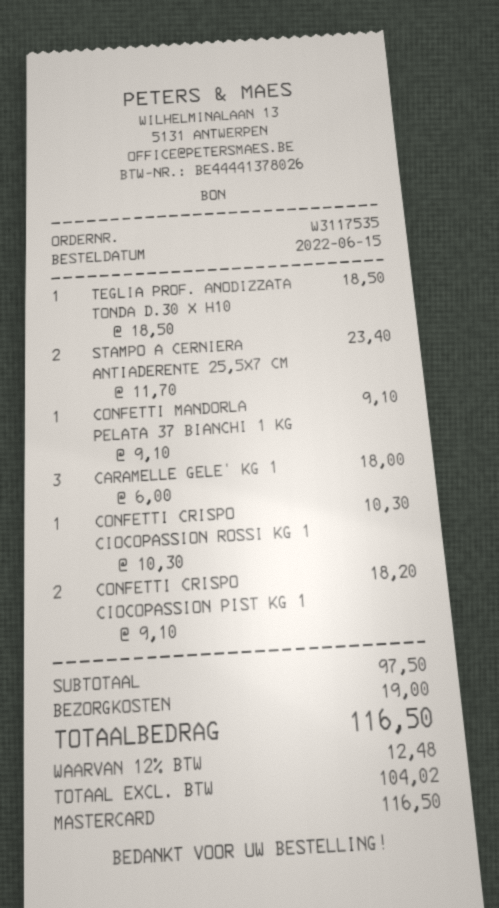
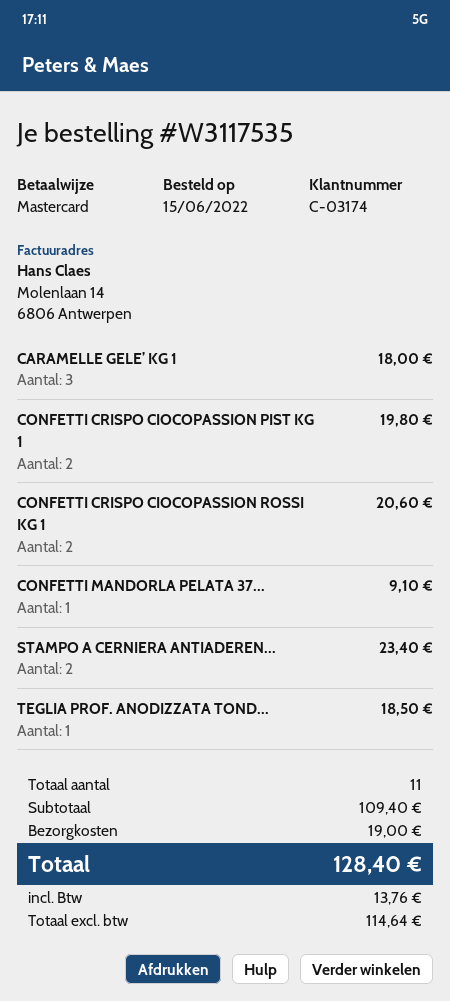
CONFETTI CRISPO CIOCOPASSION ROSSI KG 1: 1 for 10.30 -> 2 for 20.60
CONFETTI CRISPO CIOCOPASSION PIST KG 1: 2 for 18.20 -> 2 for 19.80
subtotal: 97.50 -> 109.40
net: 104.02 -> 114.64
tax: 12.48 -> 13.76
total: 116.50 -> 128.40

